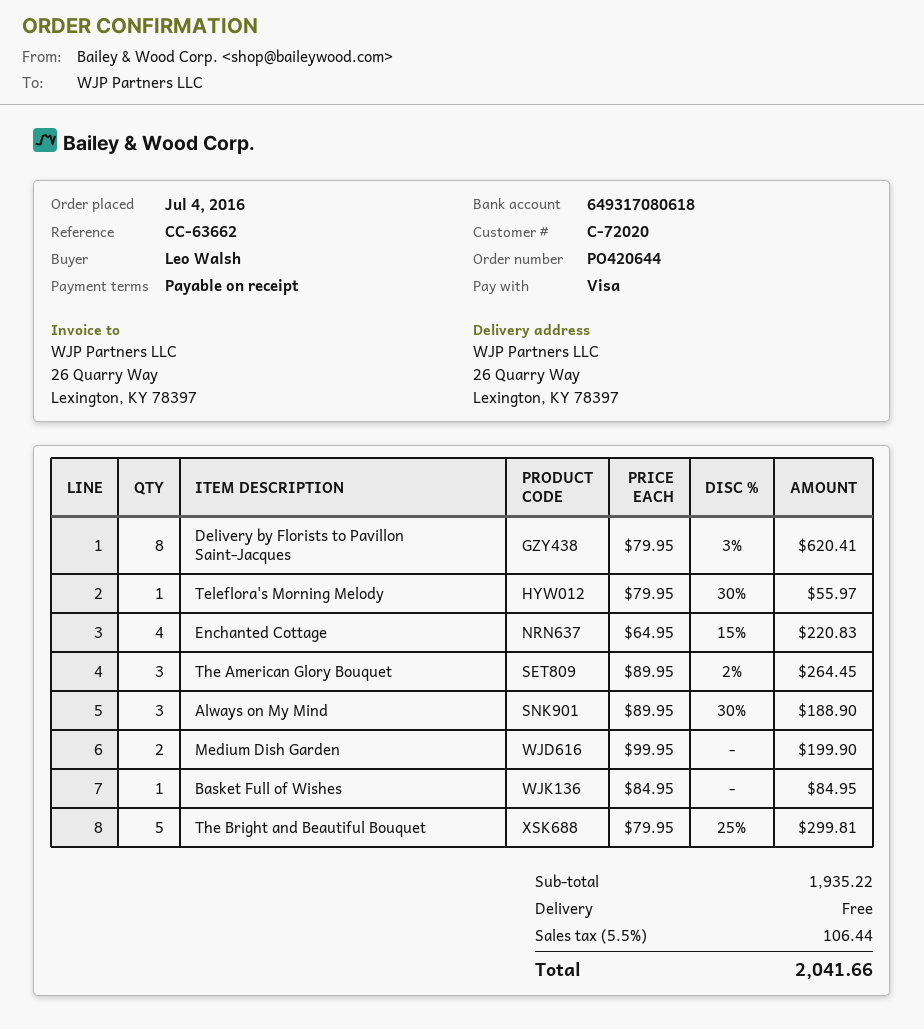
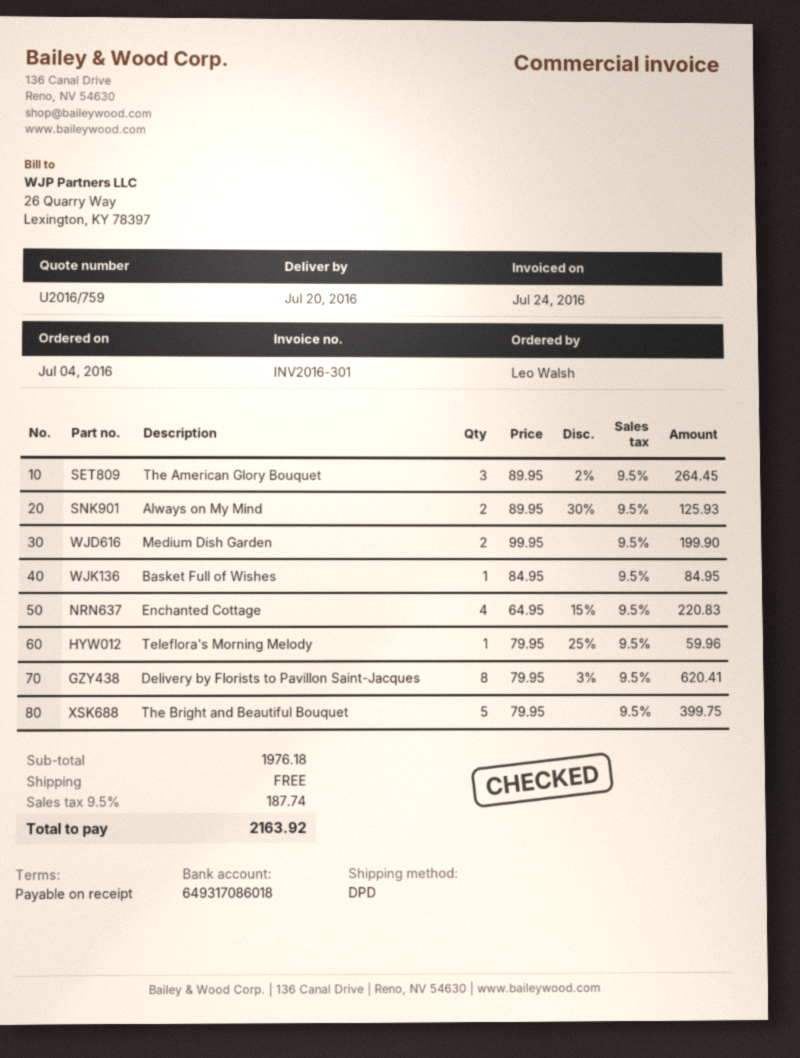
bank account: 649317080618 -> 649317086018
Teleflora's Morning Melody: 1 x 79.95 - 30% = 55.97 -> 1 x 79.95 - 25% = 59.96
Always on My Mind: 3 x 89.95 - 30% = 188.90 -> 2 x 89.95 - 30% = 125.93
The Bright and Beautiful Bouquet: 5 x 79.95 - 25% = 299.81 -> 5 x 79.95 = 399.75
subtotal: 1935.22 -> 1976.18
tax: 5.5% = 106.44 -> 9.5% = 187.74
total: 2041.66 -> 2163.92

